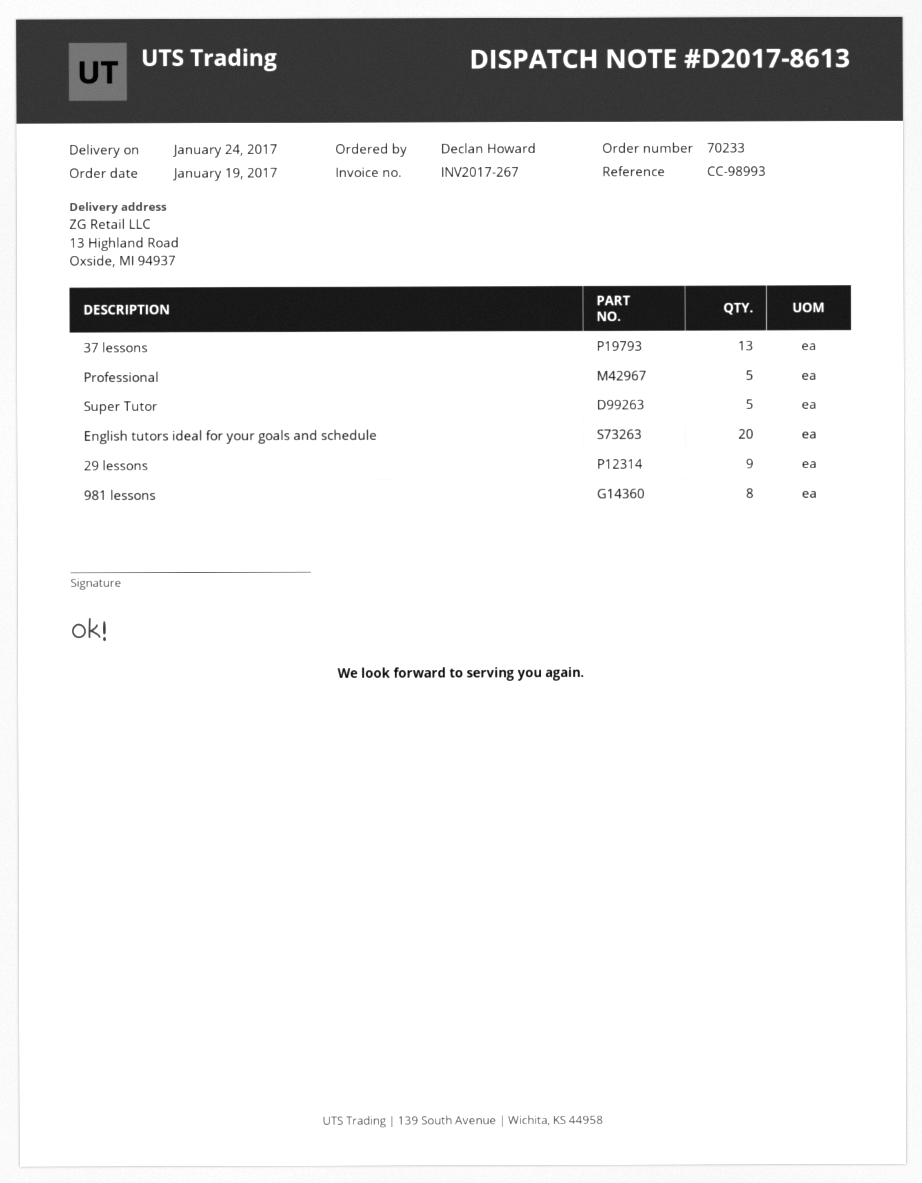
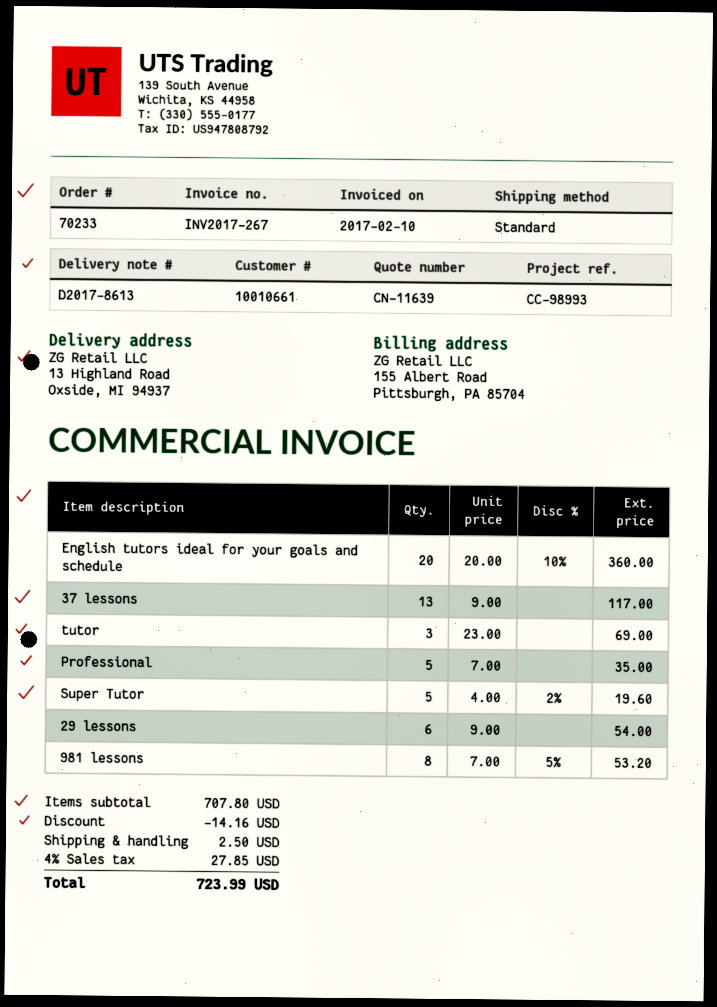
29 lessons: 9 -> 6
tutor: none -> 3

